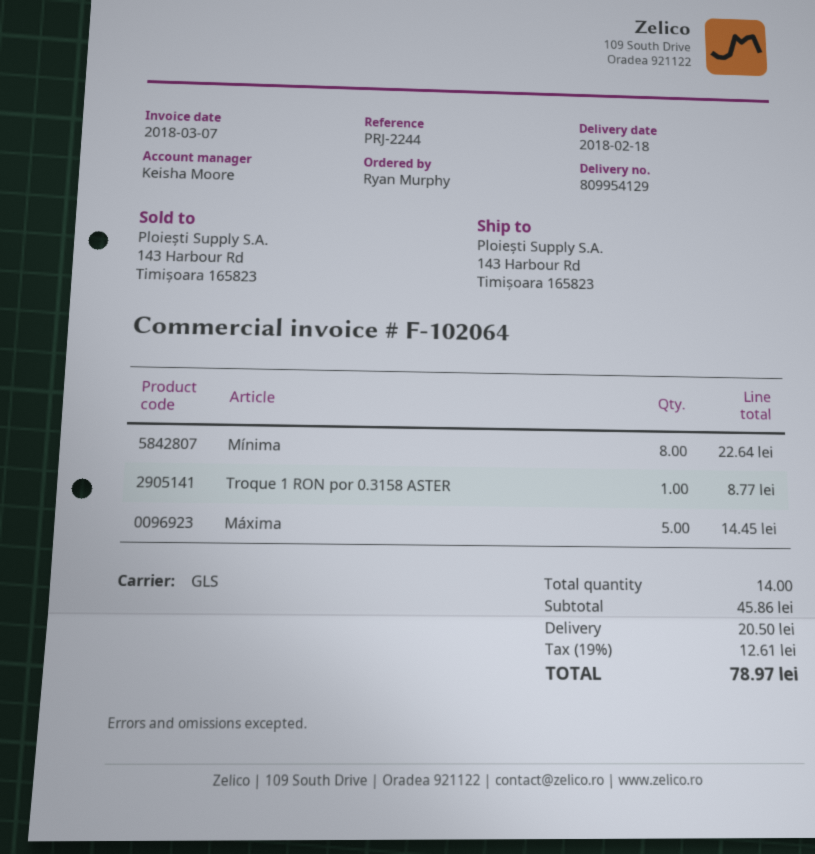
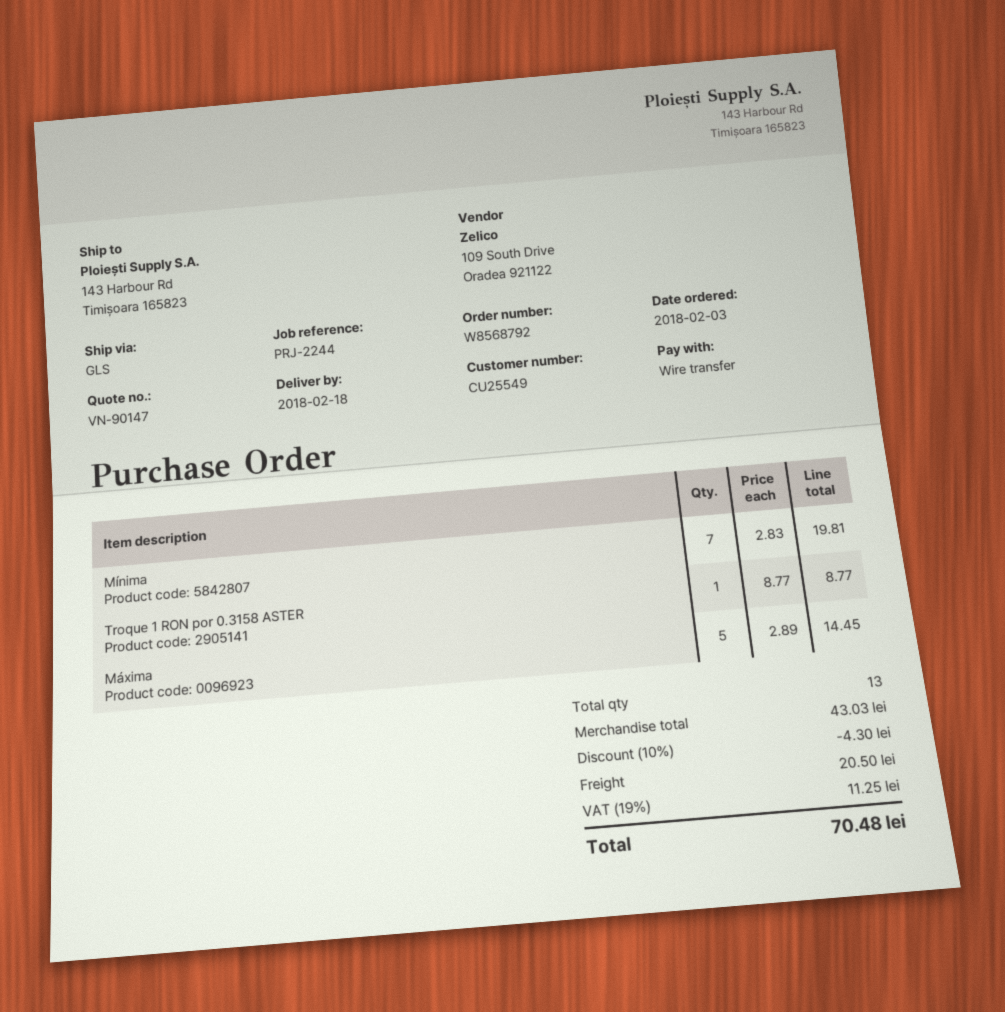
Mínima: 8 for 22.64 -> 7 for 19.81
total quantity: 14 -> 13
subtotal: 45.86 -> 43.03
discount: none -> 10% = 4.30
tax: 19% = 12.61 -> 19% = 11.25
total: 78.97 -> 70.48

